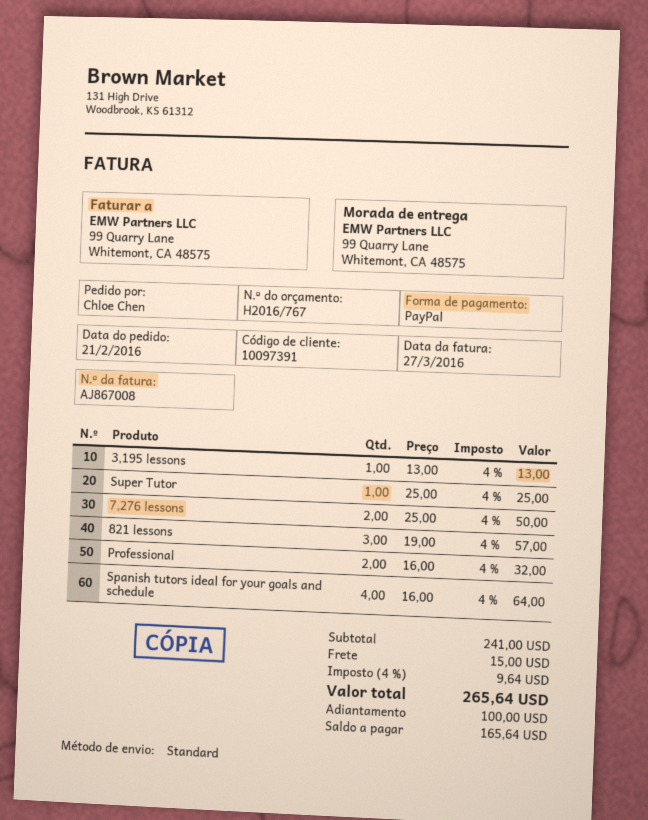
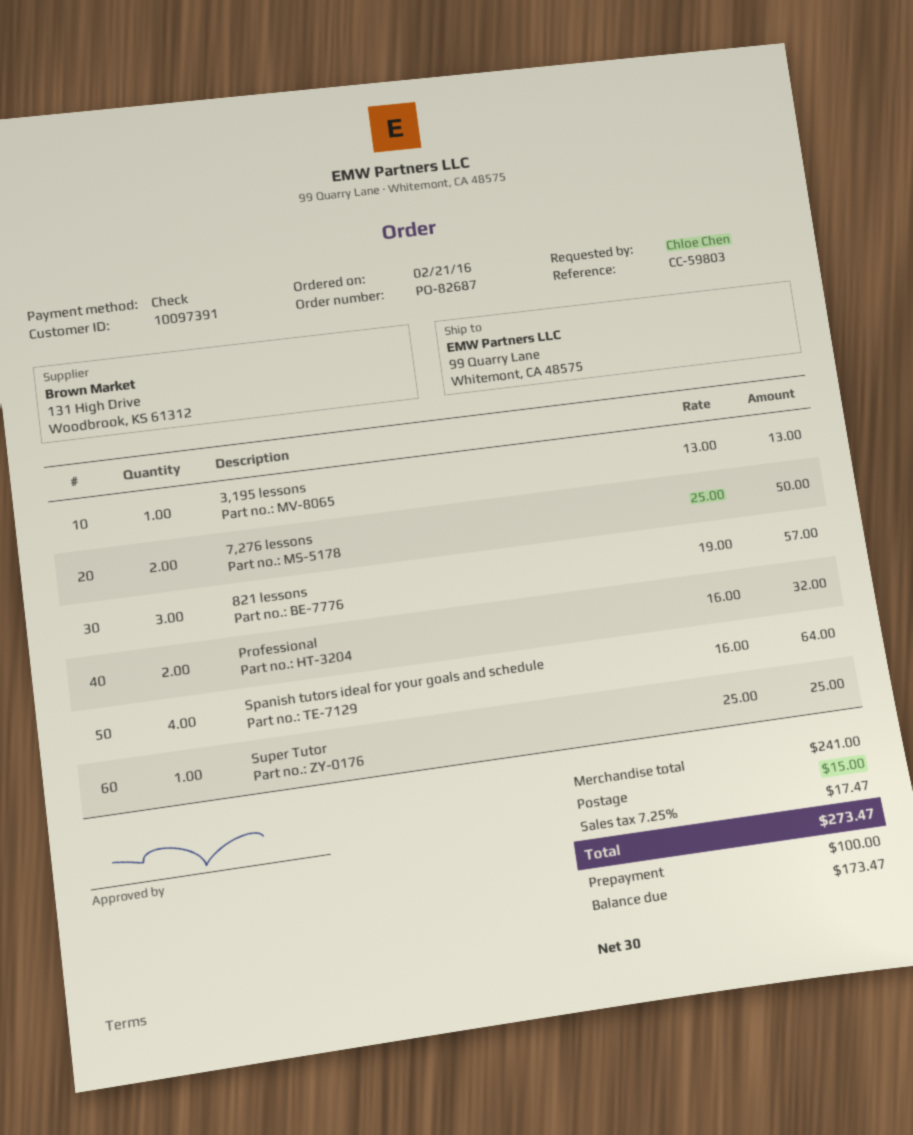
payment method: PayPal -> cheque
tax: 4% = 9.64 -> 7.25% = 17.47
total: 265.64 -> 273.47
balance: 165.64 -> 173.47

